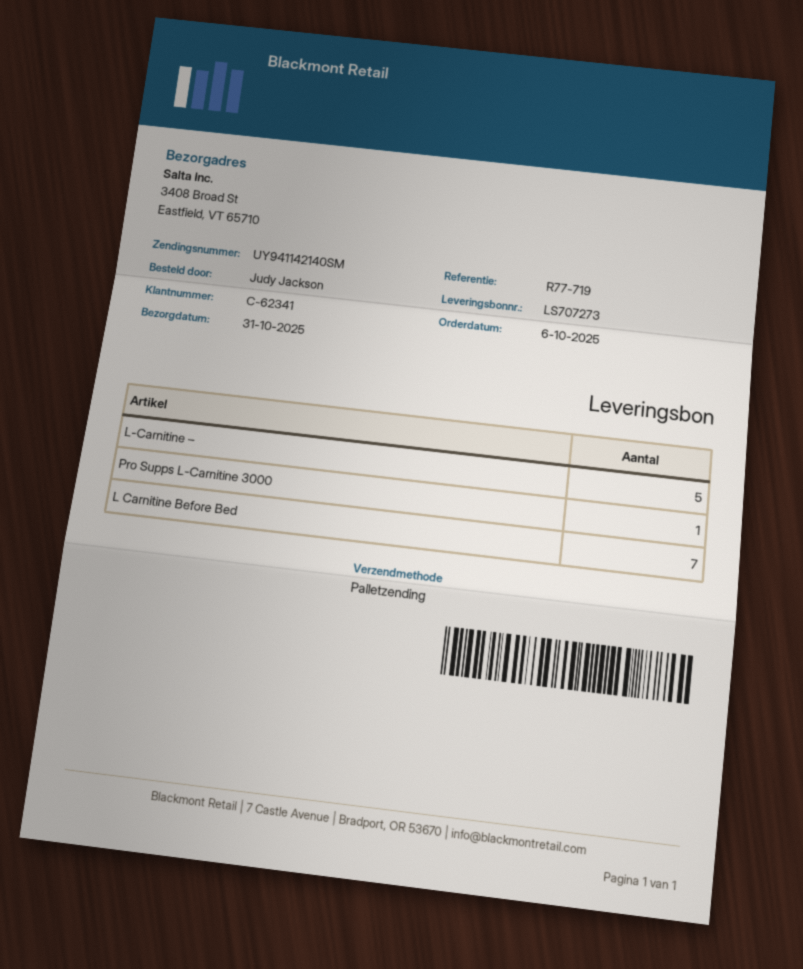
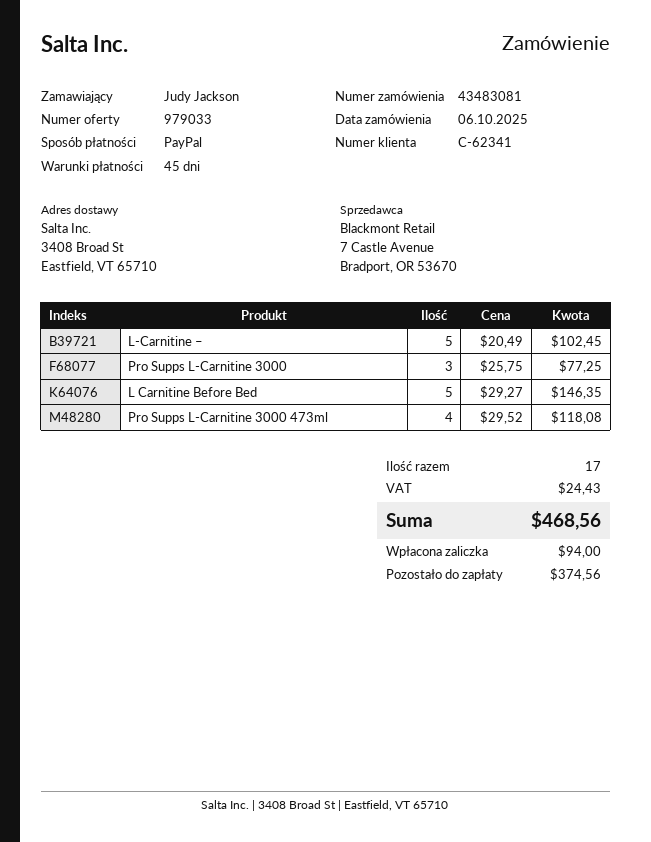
Pro Supps L-Carnitine 3000: 1 -> 3
L Carnitine Before Bed: 7 -> 5
Pro Supps L-Carnitine 3000 473ml: none -> 4

